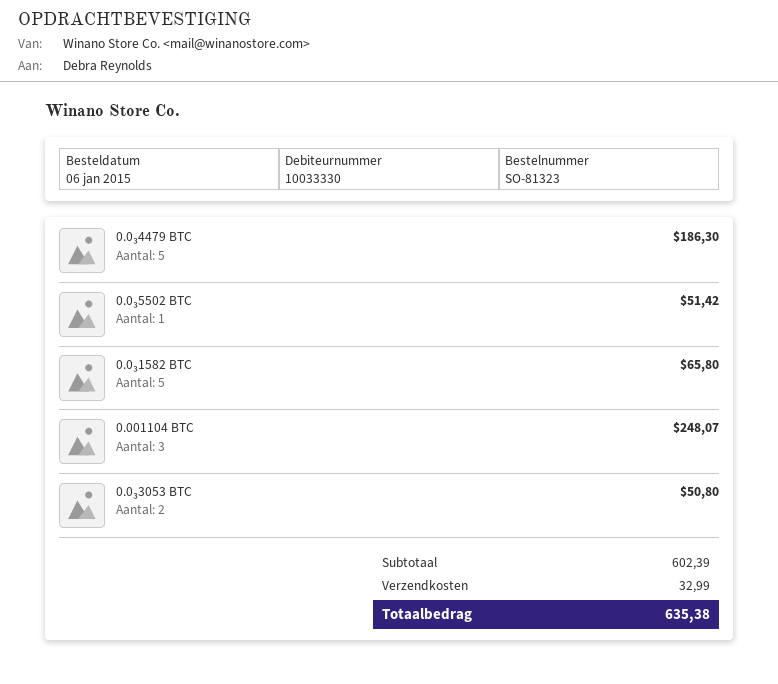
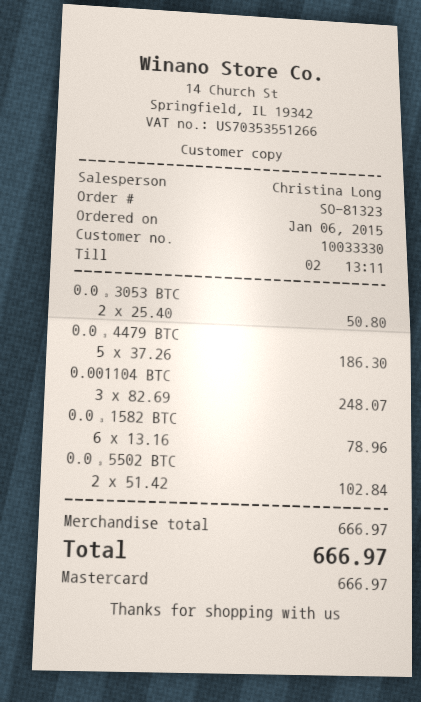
0.0₃5502 BTC: 1 for 51.42 -> 2 for 102.84
0.0₃1582 BTC: 5 for 65.80 -> 6 for 78.96
subtotal: 602.39 -> 666.97
shipping: 32.99 -> none
total: 635.38 -> 666.97

